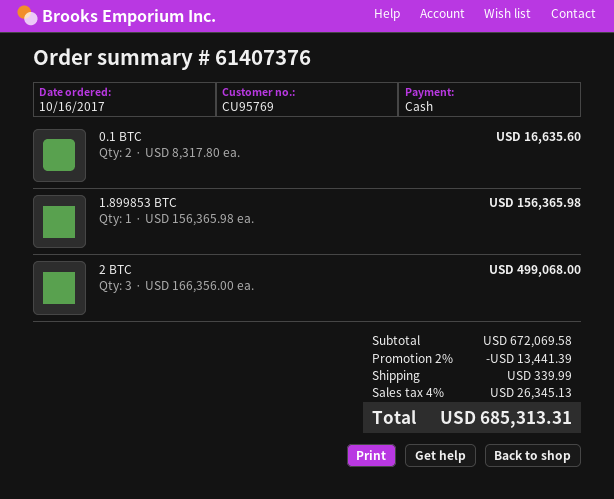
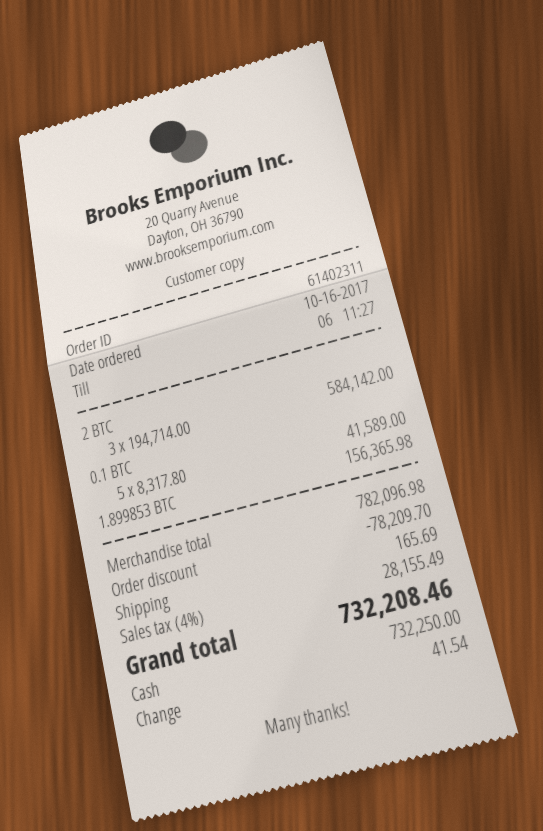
order number: 61407376 -> 61402311
0.1 BTC: 2 x 8317.80 = 16635.60 -> 5 x 8317.80 = 41589.00
2 BTC: 3 x 166356.00 = 499068.00 -> 3 x 194714.00 = 584142.00
subtotal: 672069.58 -> 782096.98
discount: 13441.39 -> 78209.70
shipping: 339.99 -> 165.69
tax: 4% = 26345.13 -> 4% = 28155.49
total: 685313.31 -> 732208.46

